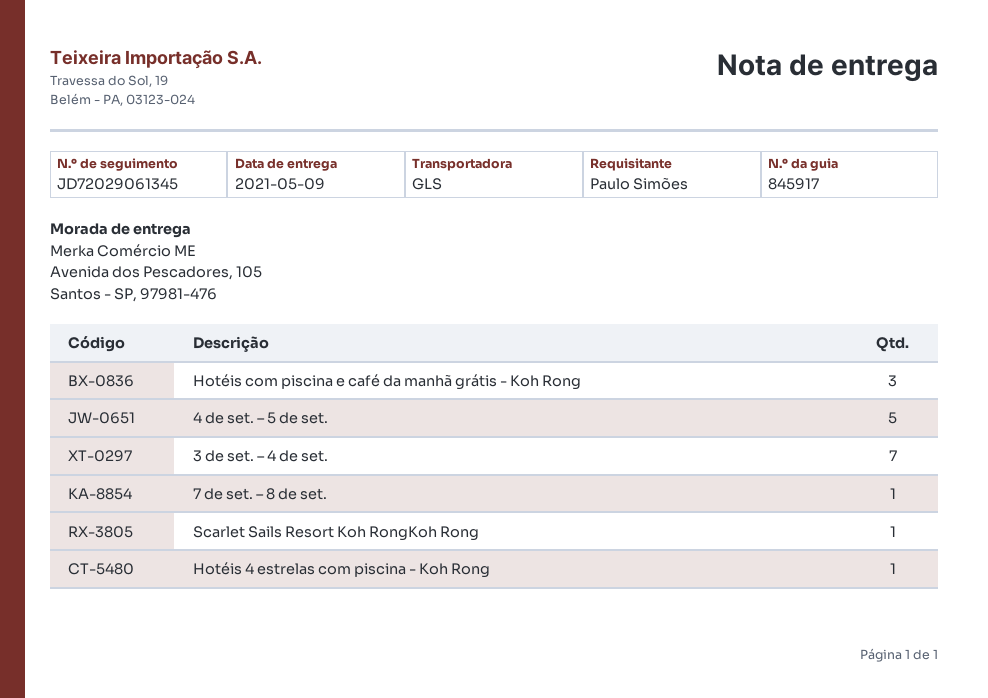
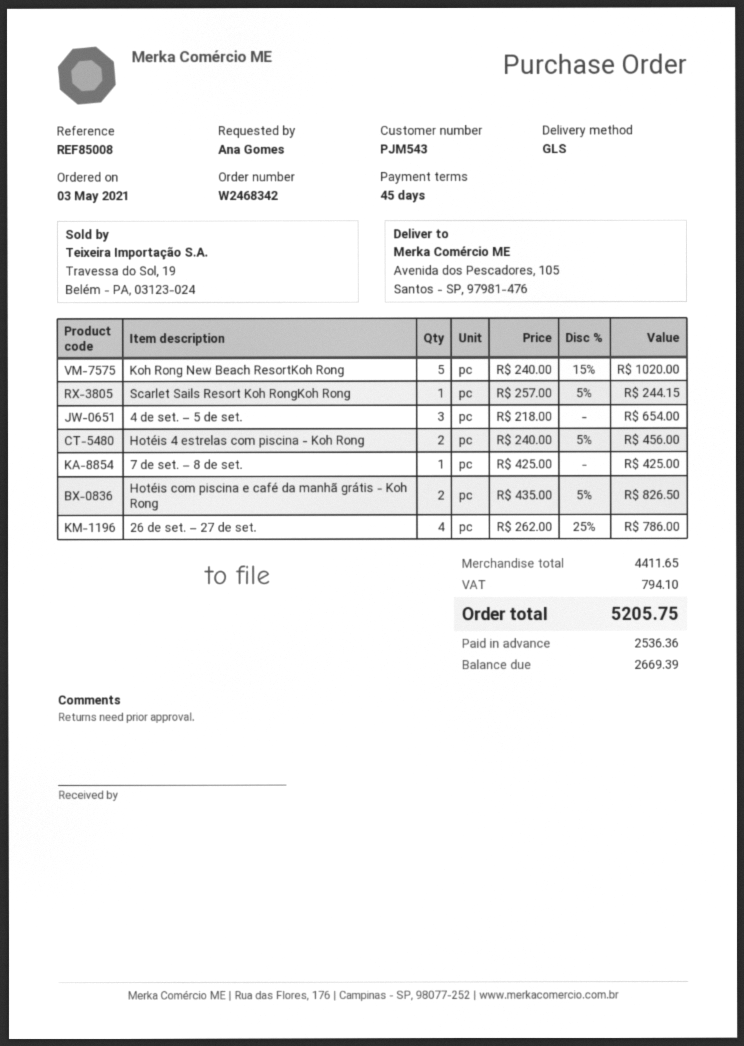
ordered by: Paulo Simões -> Ana Gomes
Hotéis com piscina e café da manhã grátis - Koh Rong: 3 -> 2
4 de set. – 5 de set.: 5 -> 3
3 de set. – 4 de set.: 7 -> none
Hotéis 4 estrelas com piscina - Koh Rong: 1 -> 2
Koh Rong New Beach ResortKoh Rong: none -> 5
26 de set. – 27 de set.: none -> 4

